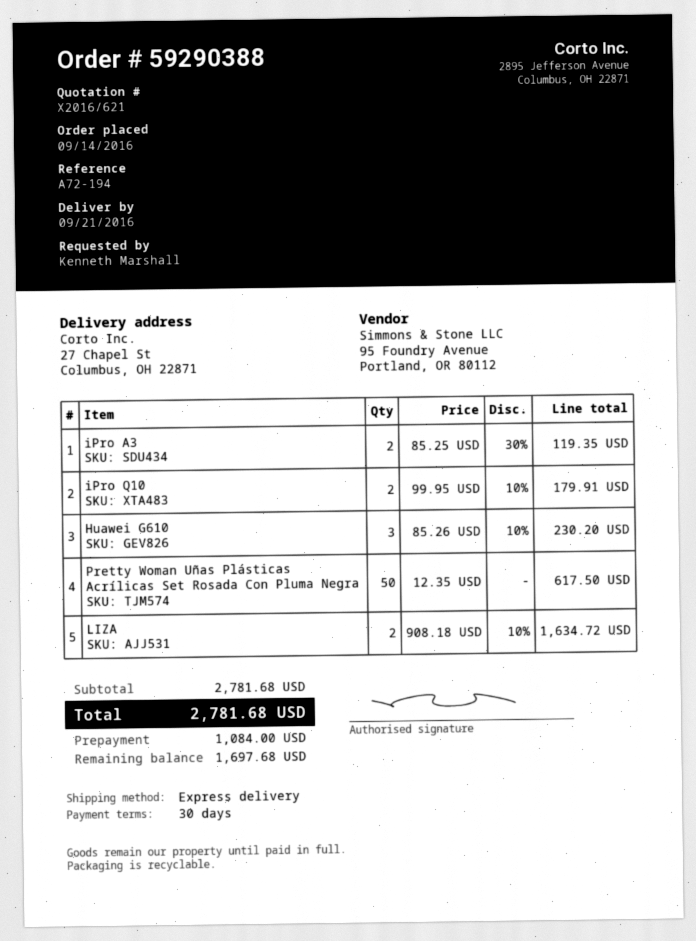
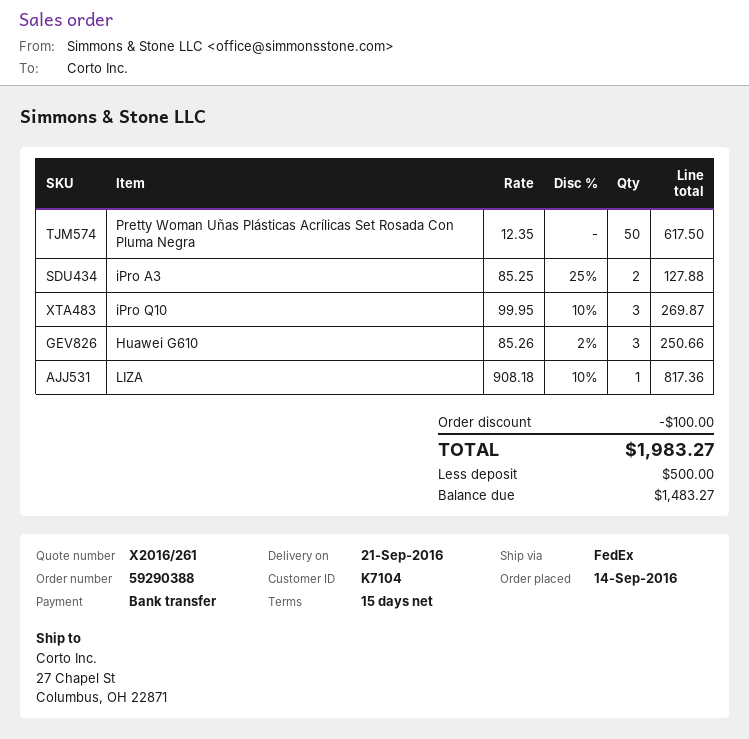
quote number: X2016/621 -> X2016/261
payment terms: 30 days -> 15 days
shipping method: express -> FedEx
iPro A3: 2 x 85.25 - 30% = 119.35 -> 2 x 85.25 - 25% = 127.88
iPro Q10: 2 x 99.95 - 10% = 179.91 -> 3 x 99.95 - 10% = 269.87
Huawei G610: 3 x 85.26 - 10% = 230.20 -> 3 x 85.26 - 2% = 250.66
LIZA: 2 x 908.18 - 10% = 1634.72 -> 1 x 908.18 - 10% = 817.36
discount: none -> 100.00
total: 2781.68 -> 1983.27
deposit: 1084.00 -> 500.00
balance: 1697.68 -> 1483.27

